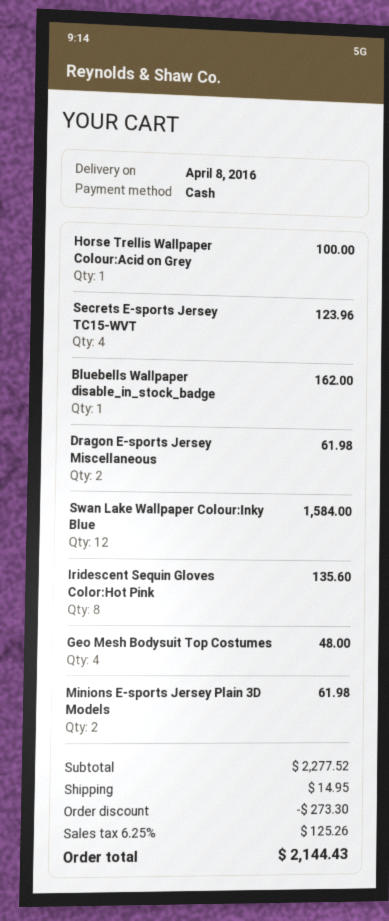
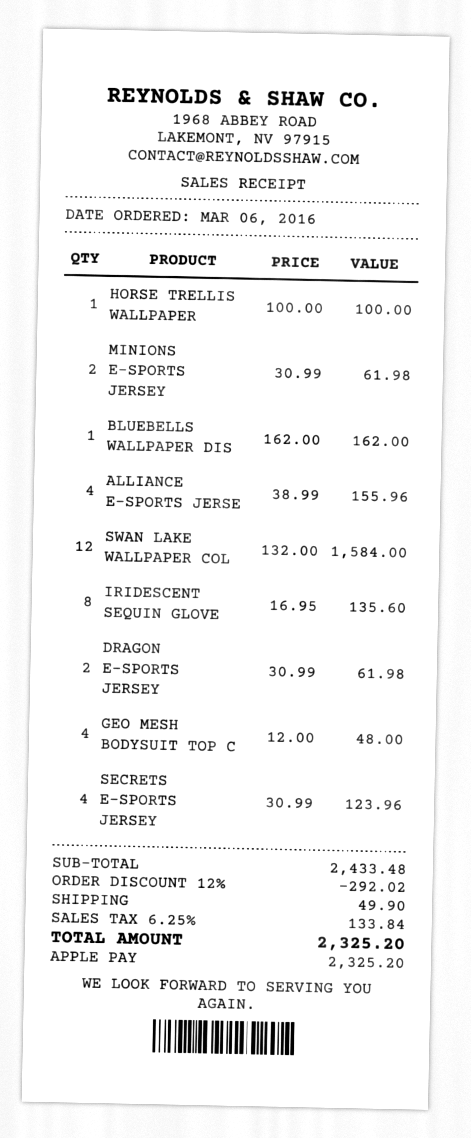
payment method: cash -> Apple Pay
ALLIANCE E-SPORTS JERSE: none -> 4 for 155.96
subtotal: 2277.52 -> 2433.48
discount: 273.30 -> 292.02
shipping: 14.95 -> 49.90
tax: 6.25% = 125.26 -> 6.25% = 133.84
total: 2144.43 -> 2325.20

